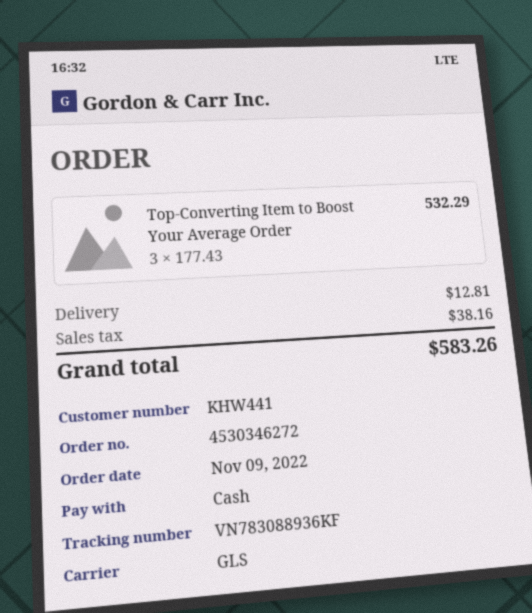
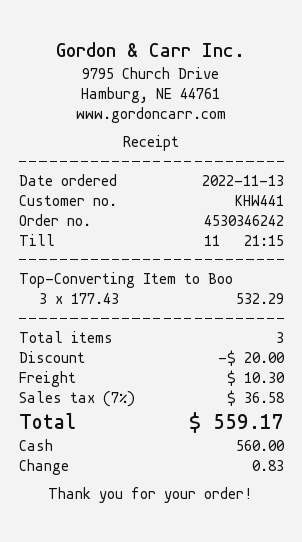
order number: 4530346272 -> 4530346242
order date: 2022-11-09 -> 2022-11-13
discount: none -> 20.00
shipping: 12.81 -> 10.30
tax: 38.16 -> 36.58
total: 583.26 -> 559.17

